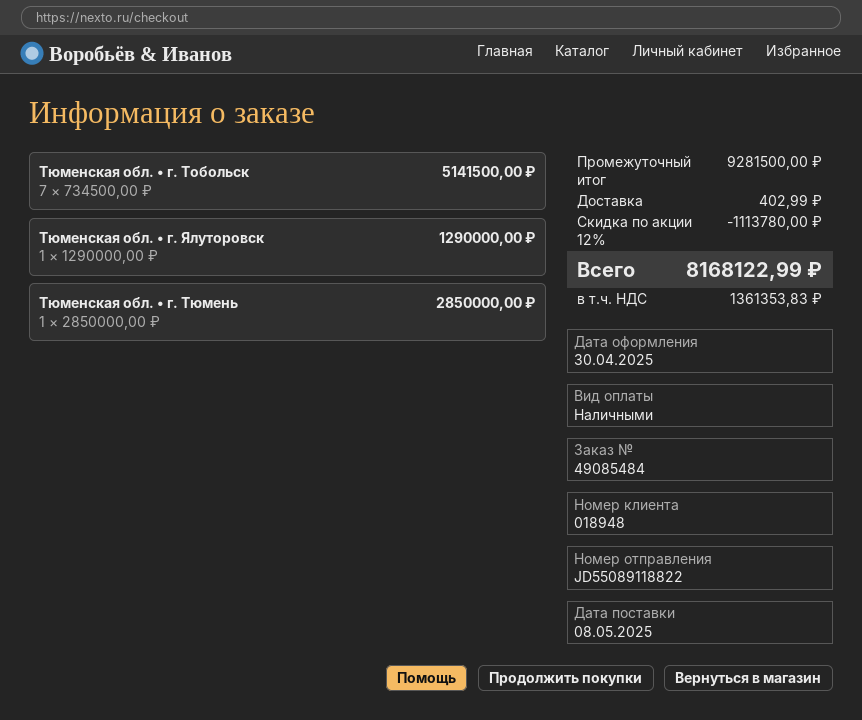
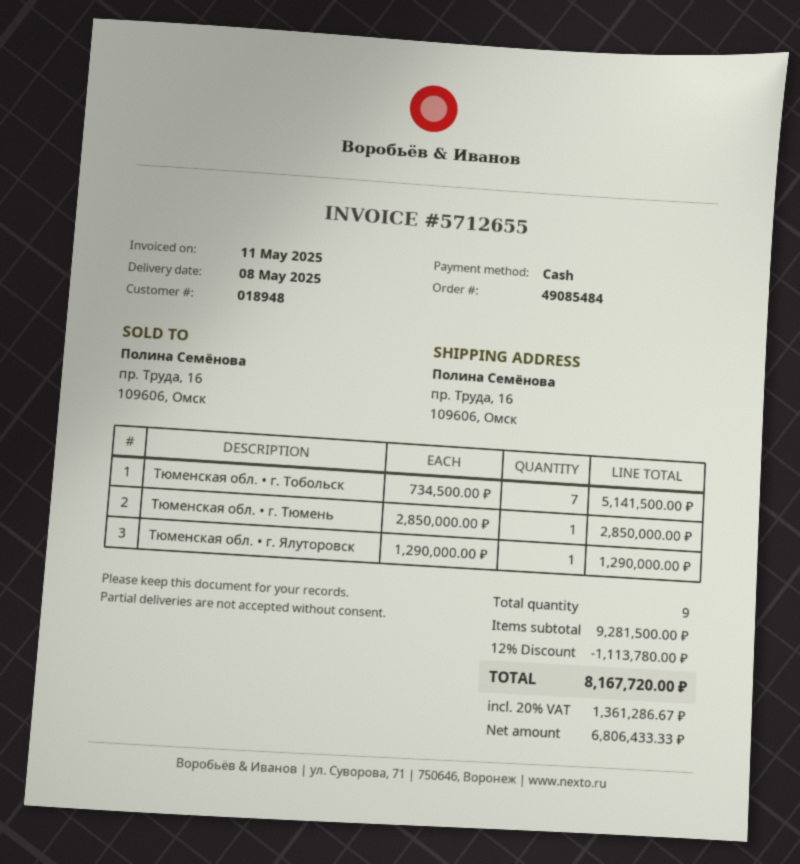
shipping: 402.99 -> none
tax: 1361353.83 -> 1361286.67
total: 8168122.99 -> 8167720.00

